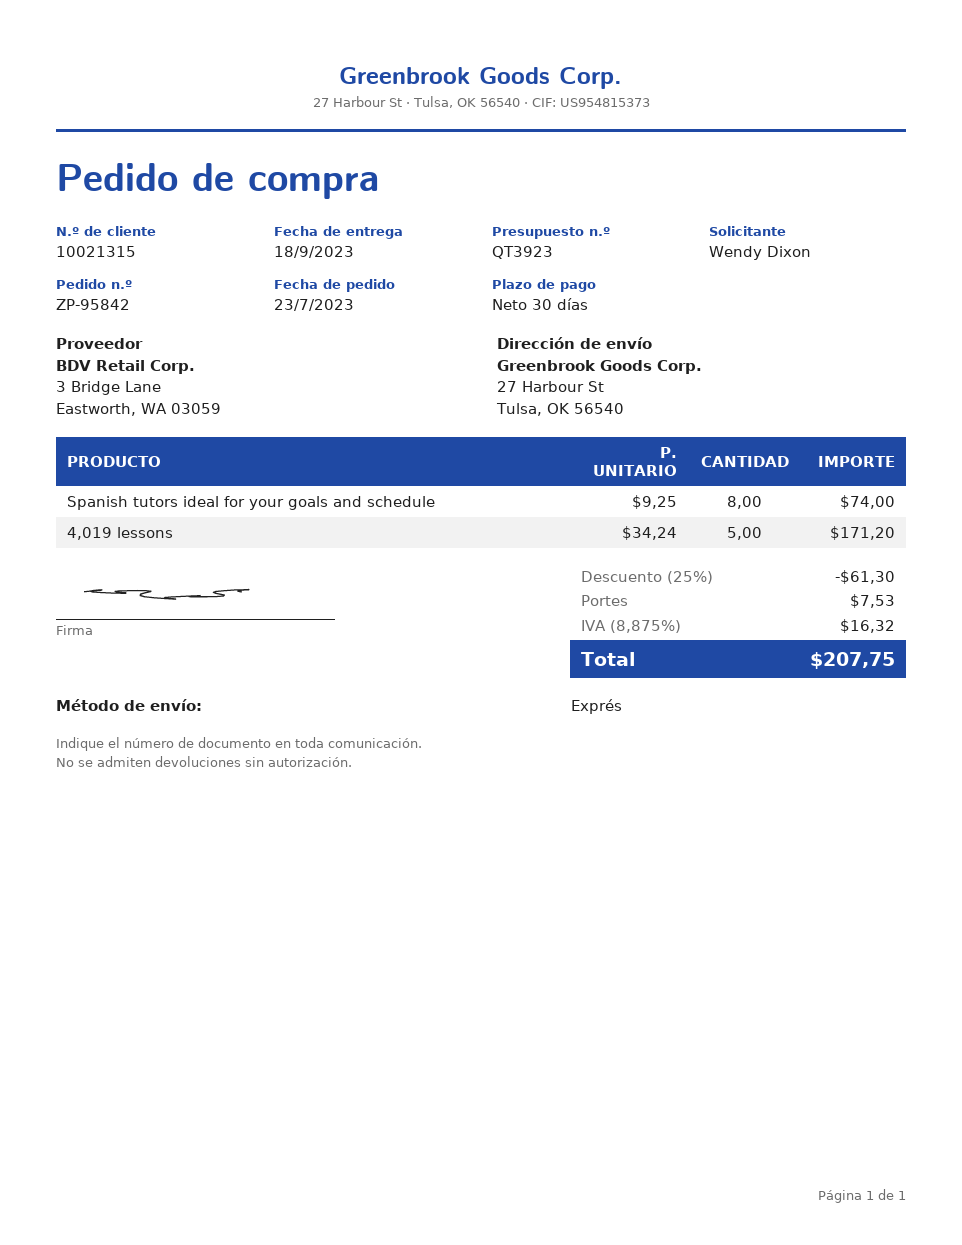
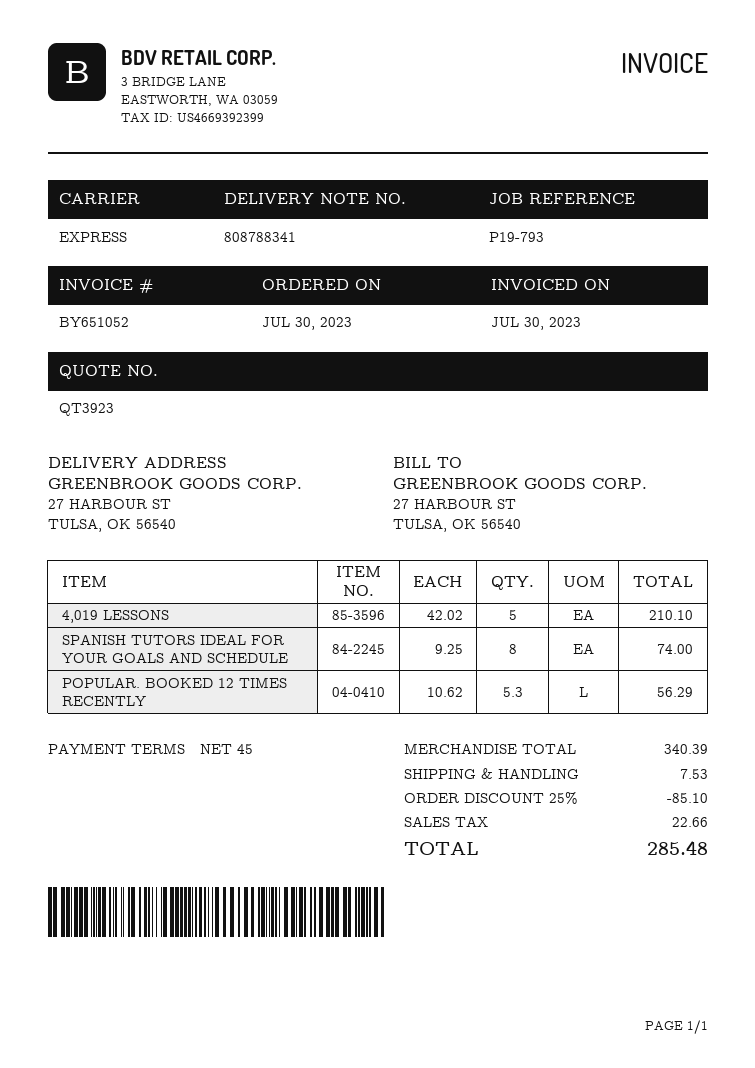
order date: 2023-07-23 -> 2023-07-30
payment terms: 30 days -> 45 days
4,019 lessons: 5 x 34.24 = 171.20 -> 5 x 42.02 = 210.10
POPULAR. BOOKED 12 TIMES RECENTLY: none -> 5.3 x 10.62 = 56.29
discount: 25% = 61.30 -> 25% = 85.10
tax: 16.32 -> 22.66
total: 207.75 -> 285.48

